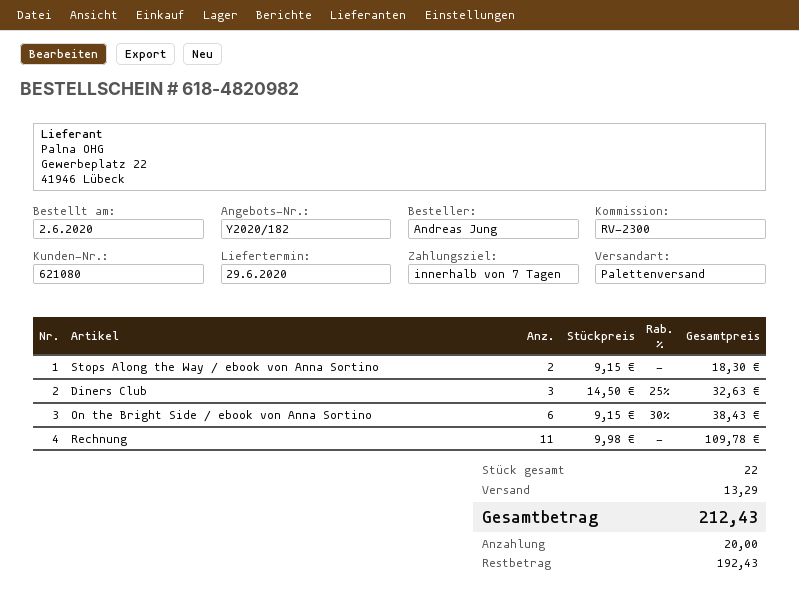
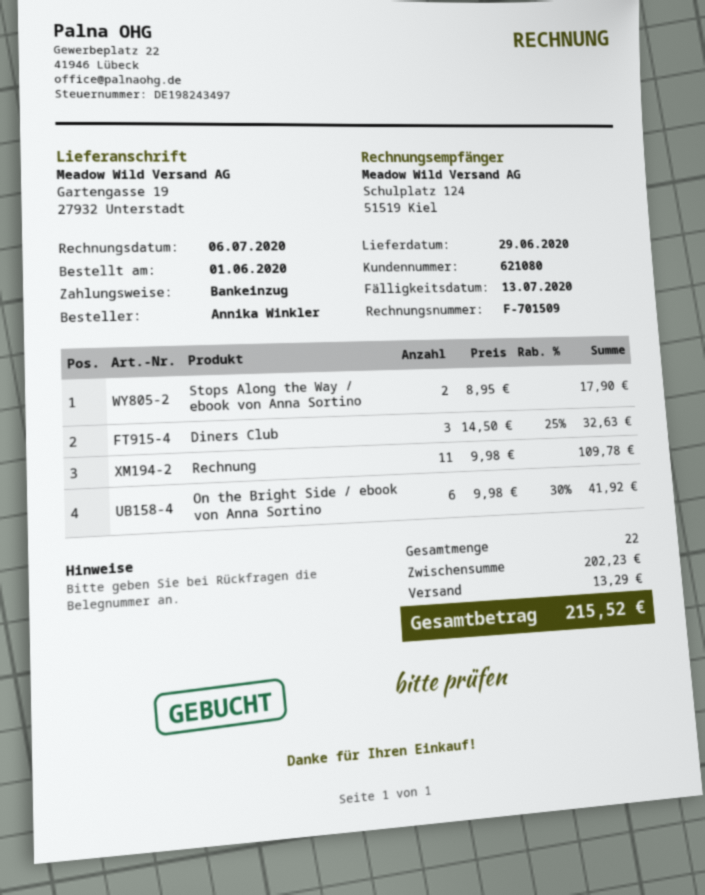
order date: 2020-06-02 -> 2020-06-01
ordered by: Andreas Jung -> Annika Winkler
Stops Along the Way / ebook von Anna Sortino: 2 x 9.15 = 18.30 -> 2 x 8.95 = 17.90
On the Bright Side / ebook von Anna Sortino: 6 x 9.15 - 30% = 38.43 -> 6 x 9.98 - 30% = 41.92
total: 212.43 -> 215.52

